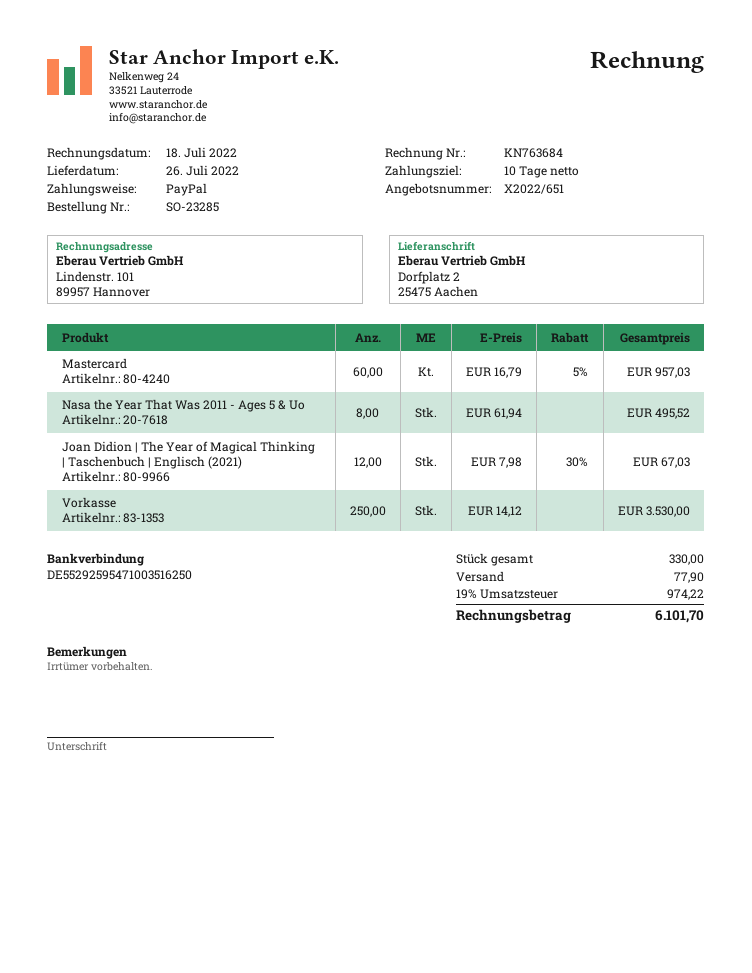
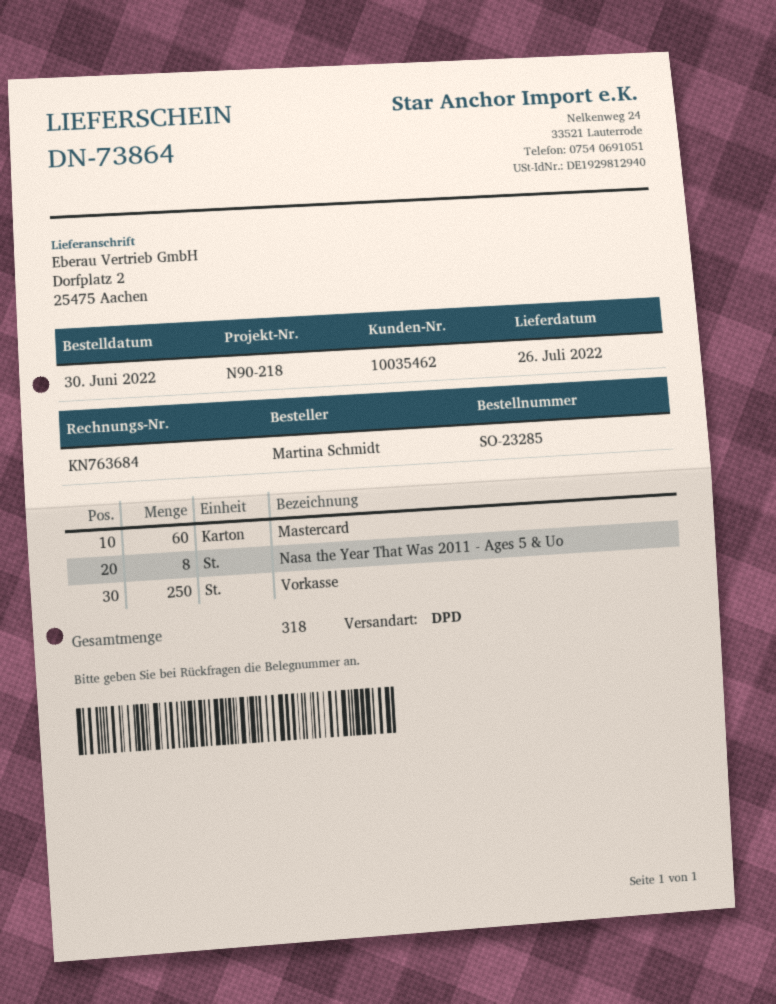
Joan Didion | The Year of Magical Thinking | Taschenbuch | Englisch (2021): 12 -> none
total quantity: 330 -> 318

